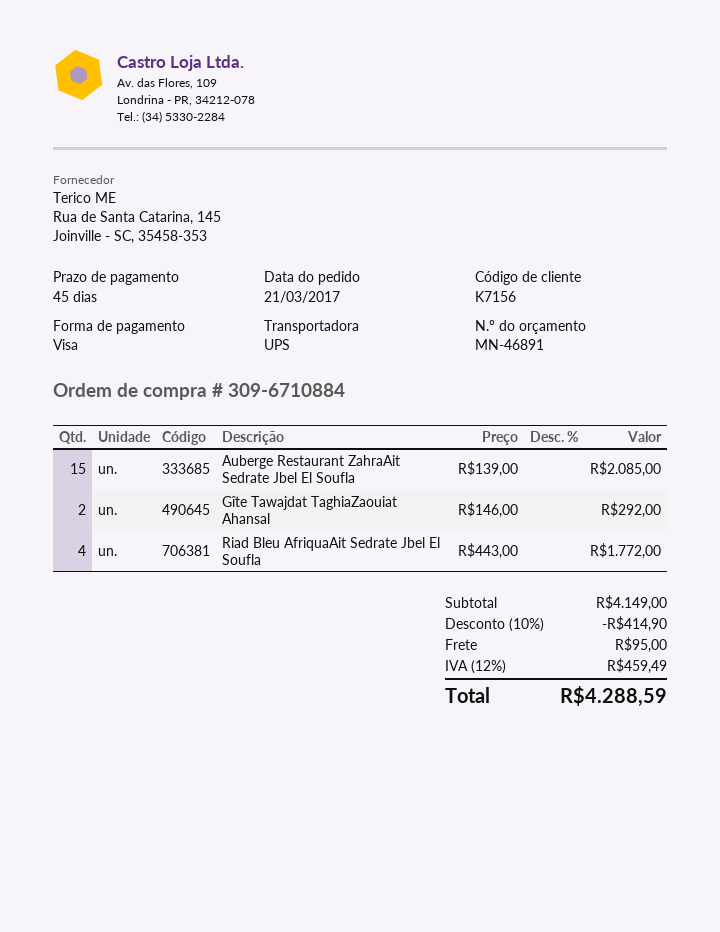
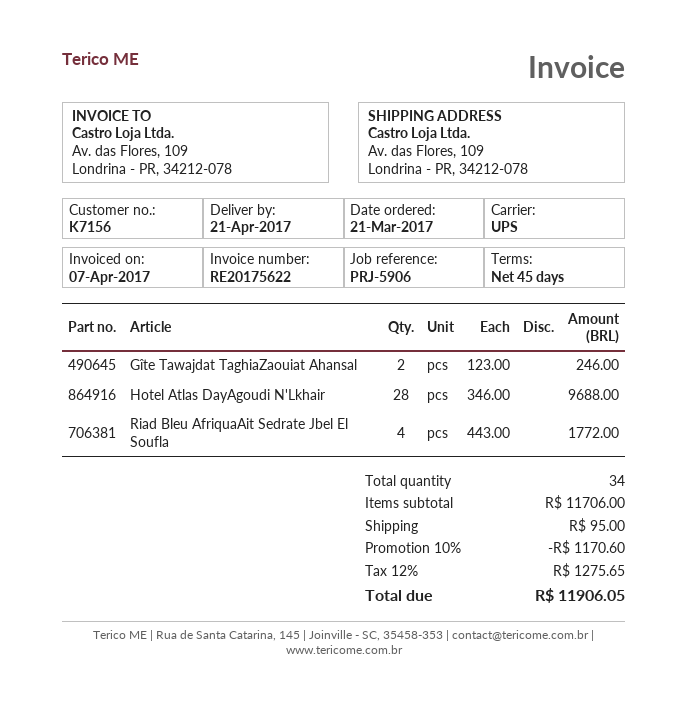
Auberge Restaurant ZahraAit Sedrate Jbel El Soufla: 15 x 139.00 = 2085.00 -> none
Gîte Tawajdat TaghiaZaouiat Ahansal: 2 x 146.00 = 292.00 -> 2 x 123.00 = 246.00
Hotel Atlas DayAgoudi N'Lkhair: none -> 28 x 346.00 = 9688.00
subtotal: 4149.00 -> 11706.00
discount: 10% = 414.90 -> 10% = 1170.60
tax: 12% = 459.49 -> 12% = 1275.65
total: 4288.59 -> 11906.05

